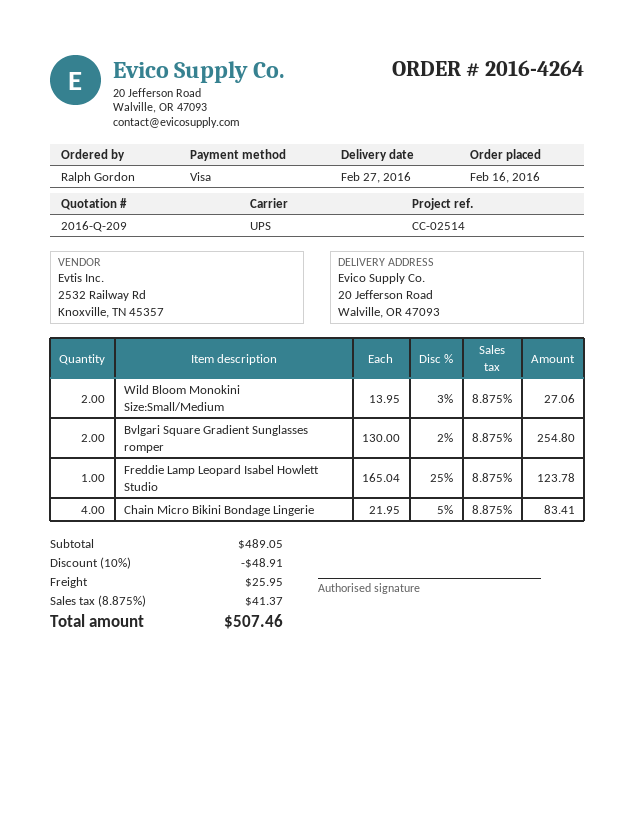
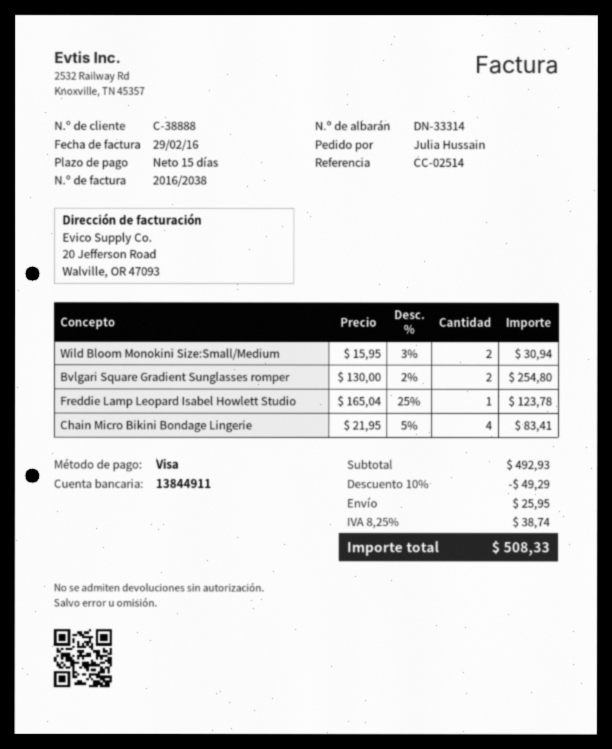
ordered by: Ralph Gordon -> Julia Hussain
Wild Bloom Monokini Size:Small/Medium: 2 x 13.95 - 3% = 27.06 -> 2 x 15.95 - 3% = 30.94
subtotal: 489.05 -> 492.93
discount: 10% = 48.91 -> 10% = 49.29
tax: 8.875% = 41.37 -> 8.25% = 38.74
total: 507.46 -> 508.33

